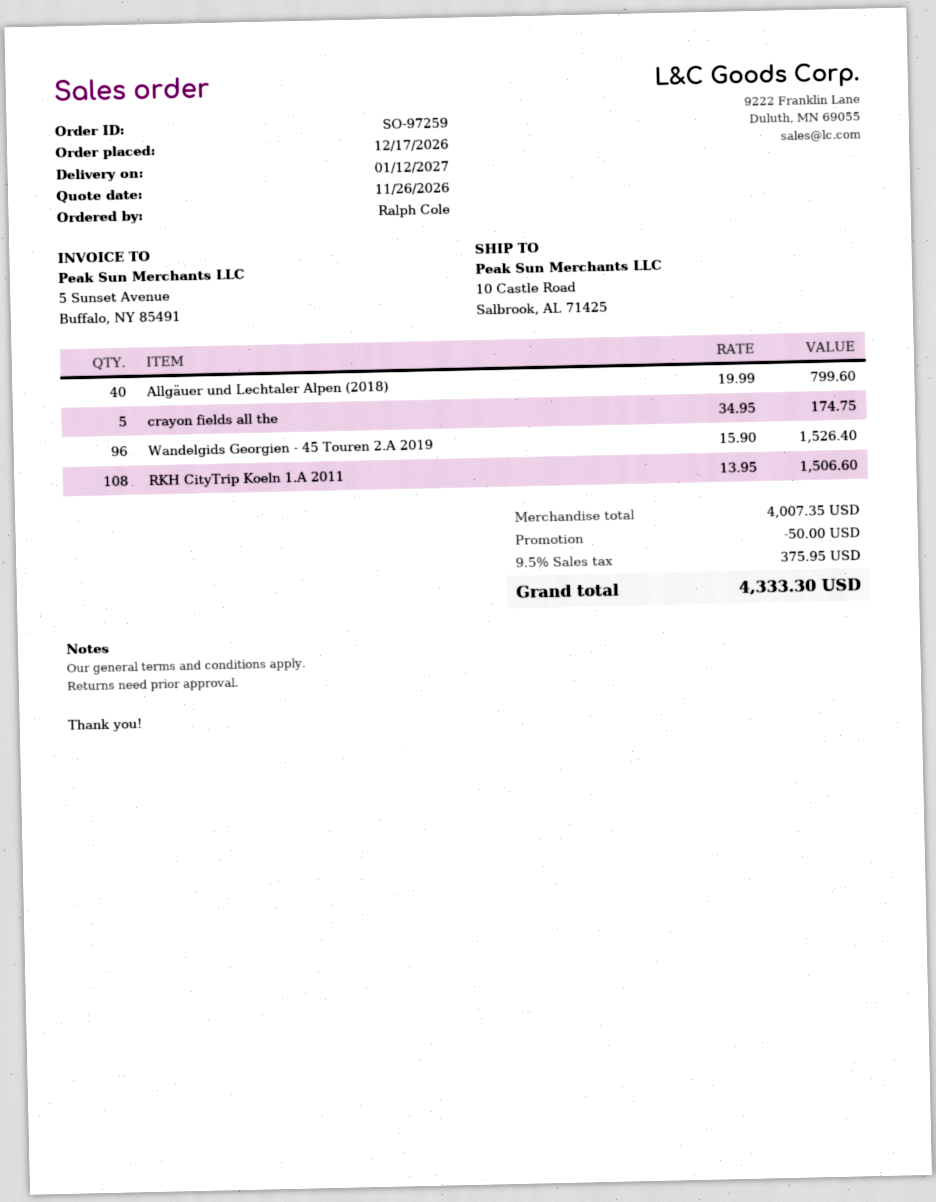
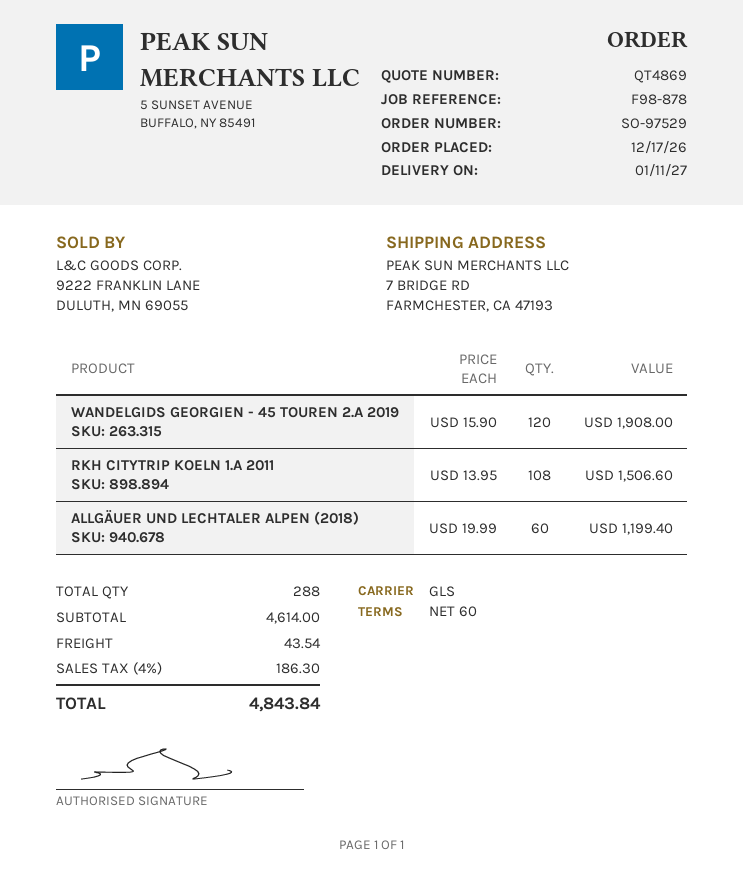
order number: SO-97259 -> SO-97529
delivery date: 2027-01-12 -> 2027-01-11
ship to: 10 Castle Road, Salbrook, AL 71425 -> 7 BRIDGE RD, FARMCHESTER, CA 47193
Allgäuer und Lechtaler Alpen (2018): 40 x 19.99 = 799.60 -> 60 x 19.99 = 1199.40
crayon fields all the: 5 x 34.95 = 174.75 -> none
Wandelgids Georgien - 45 Touren 2.A 2019: 96 x 15.90 = 1526.40 -> 120 x 15.90 = 1908.00
subtotal: 4007.35 -> 4614.00
discount: 50.00 -> none
shipping: none -> 43.54
tax: 9.5% = 375.95 -> 4% = 186.30
total: 4333.30 -> 4843.84

